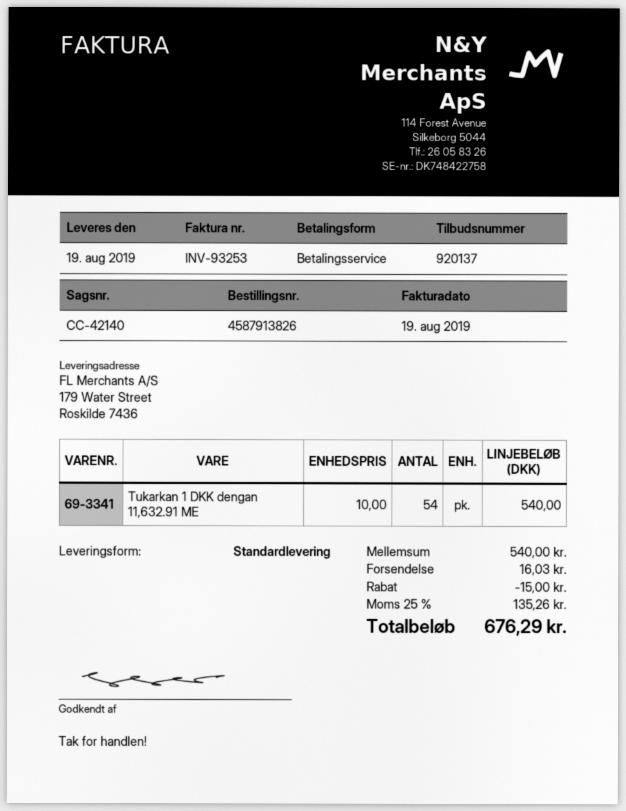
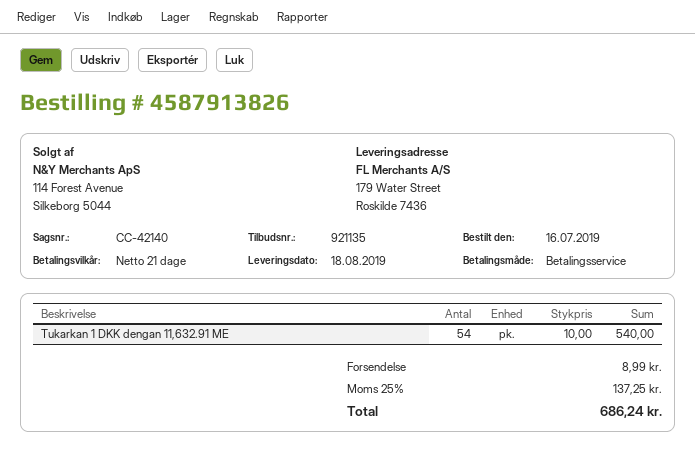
quote number: 920137 -> 921135
delivery date: 2019-08-19 -> 2019-08-18
discount: 15.00 -> none
shipping: 16.03 -> 8.99
tax: 25% = 135.26 -> 25% = 137.25
total: 676.29 -> 686.24

